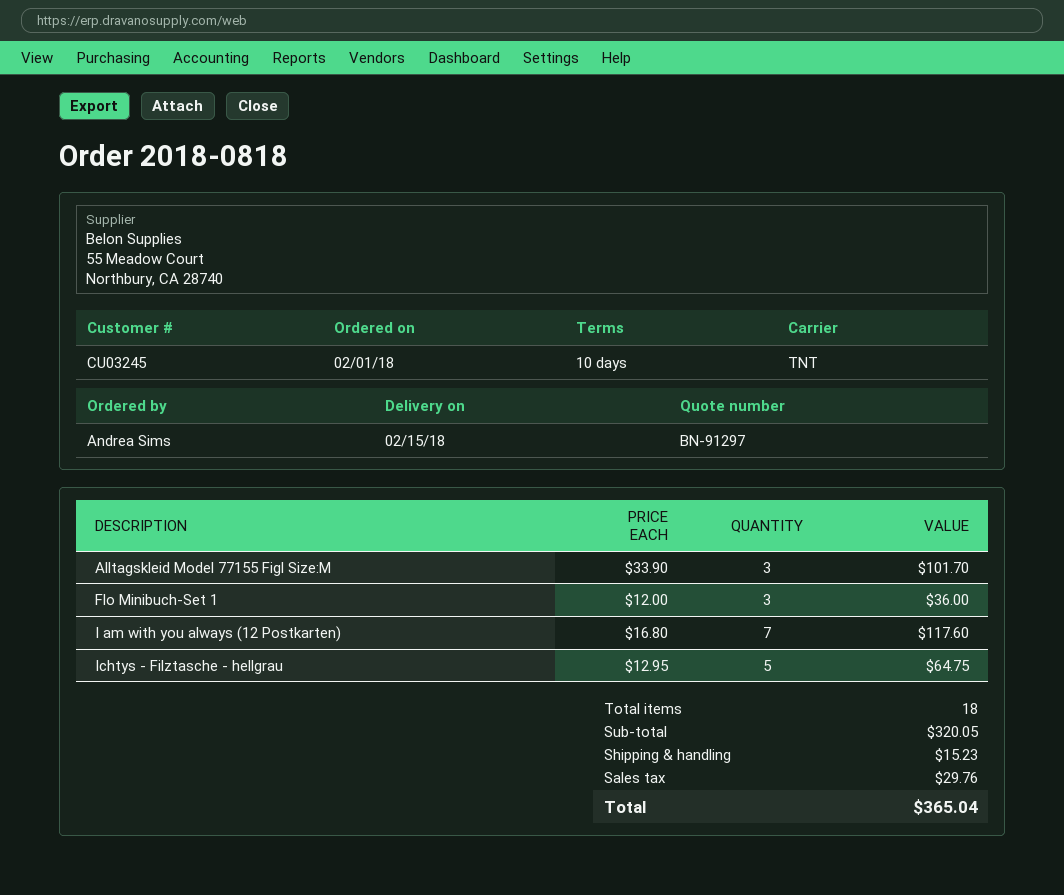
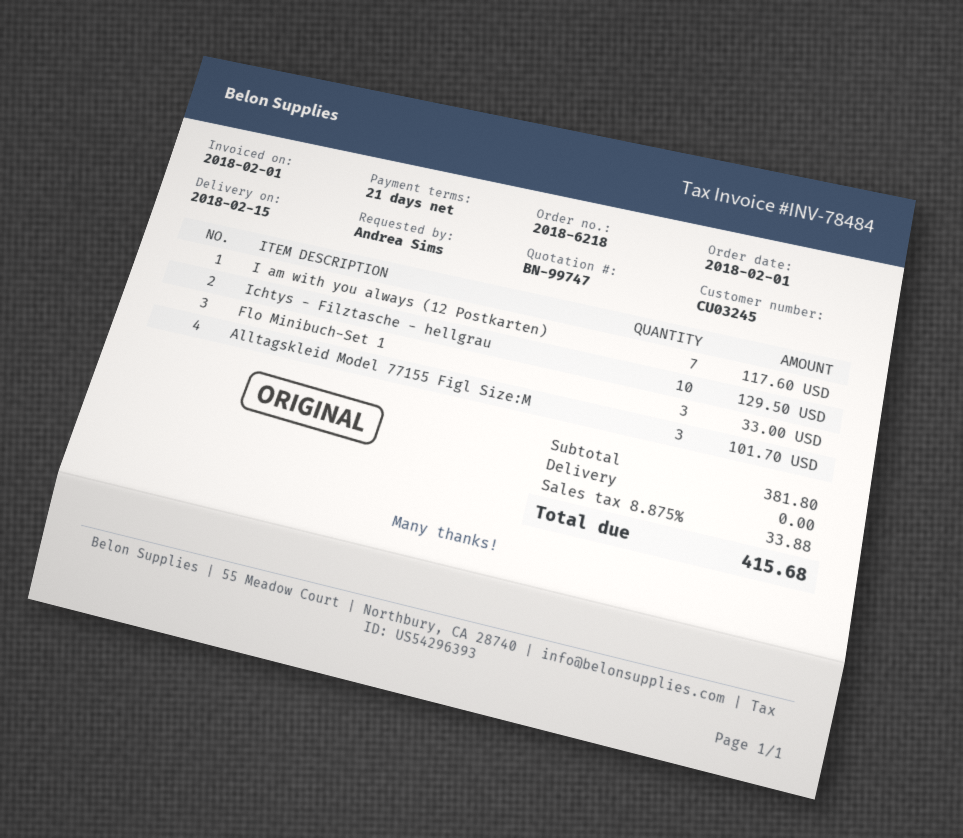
quote number: BN-91297 -> BN-99747
order number: 2018-0818 -> 2018-6218
payment terms: 10 days -> 21 days
Flo Minibuch-Set 1: 3 for 36.00 -> 3 for 33.00
Ichtys - Filztasche - hellgrau: 5 for 64.75 -> 10 for 129.50
subtotal: 320.05 -> 381.80
shipping: 15.23 -> 0.00
tax: 29.76 -> 33.88
total: 365.04 -> 415.68

